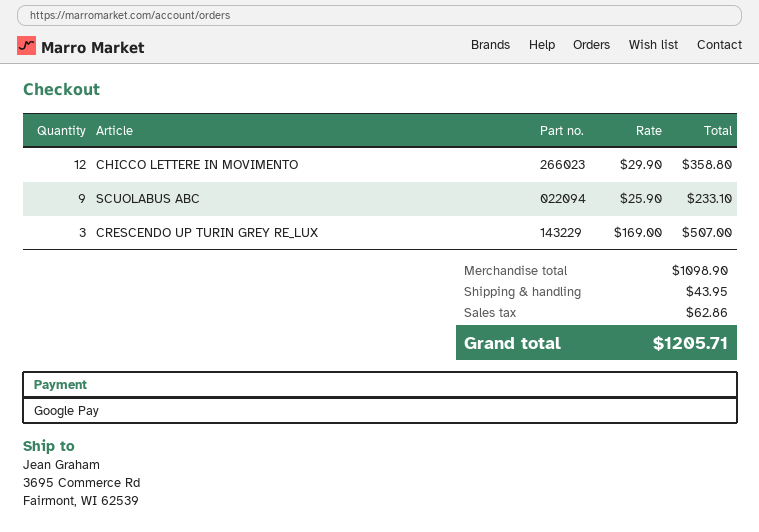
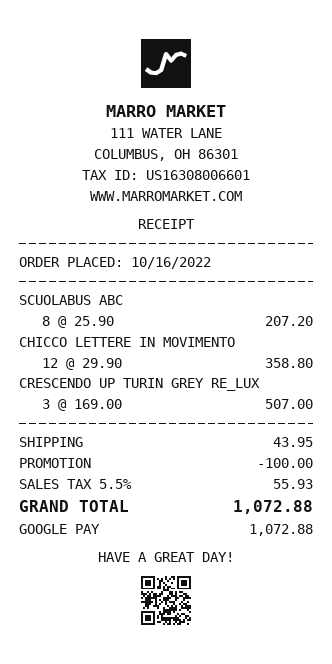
SCUOLABUS ABC: 9 x 25.90 = 233.10 -> 8 x 25.90 = 207.20
discount: none -> 100.00
tax: 62.86 -> 55.93
total: 1205.71 -> 1072.88

